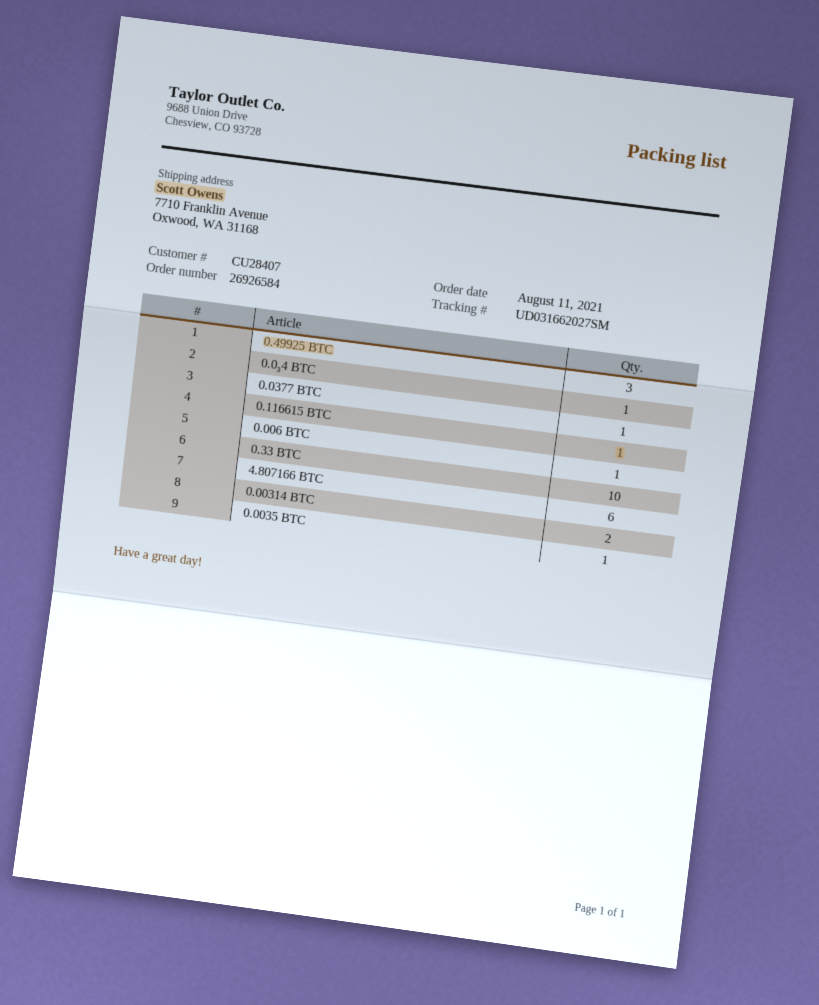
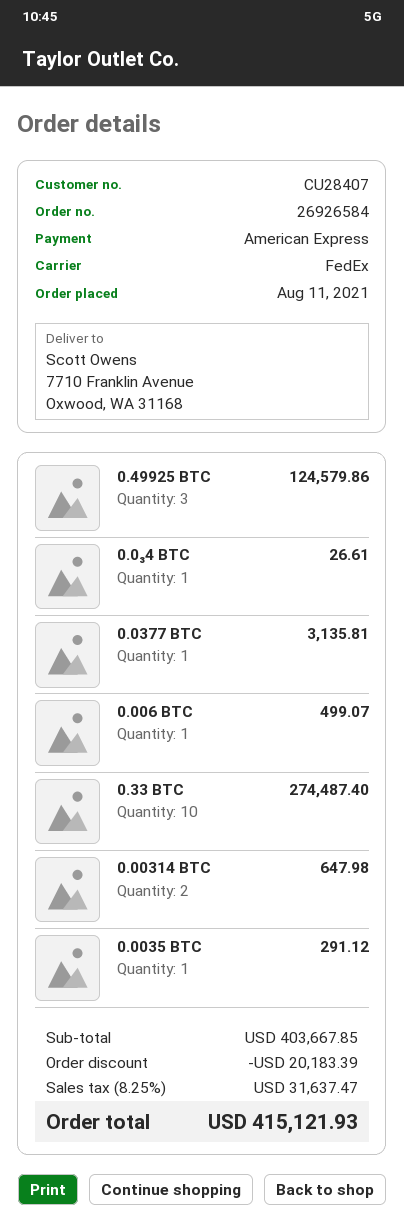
0.116615 BTC: 1 -> none
4.807166 BTC: 6 -> none

